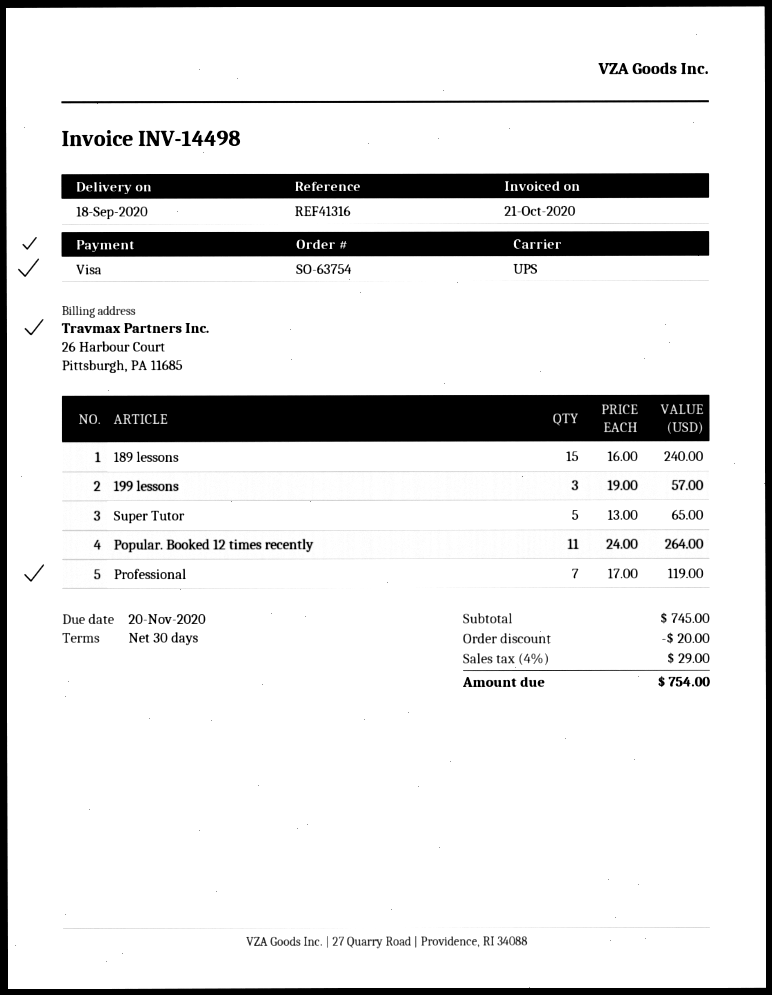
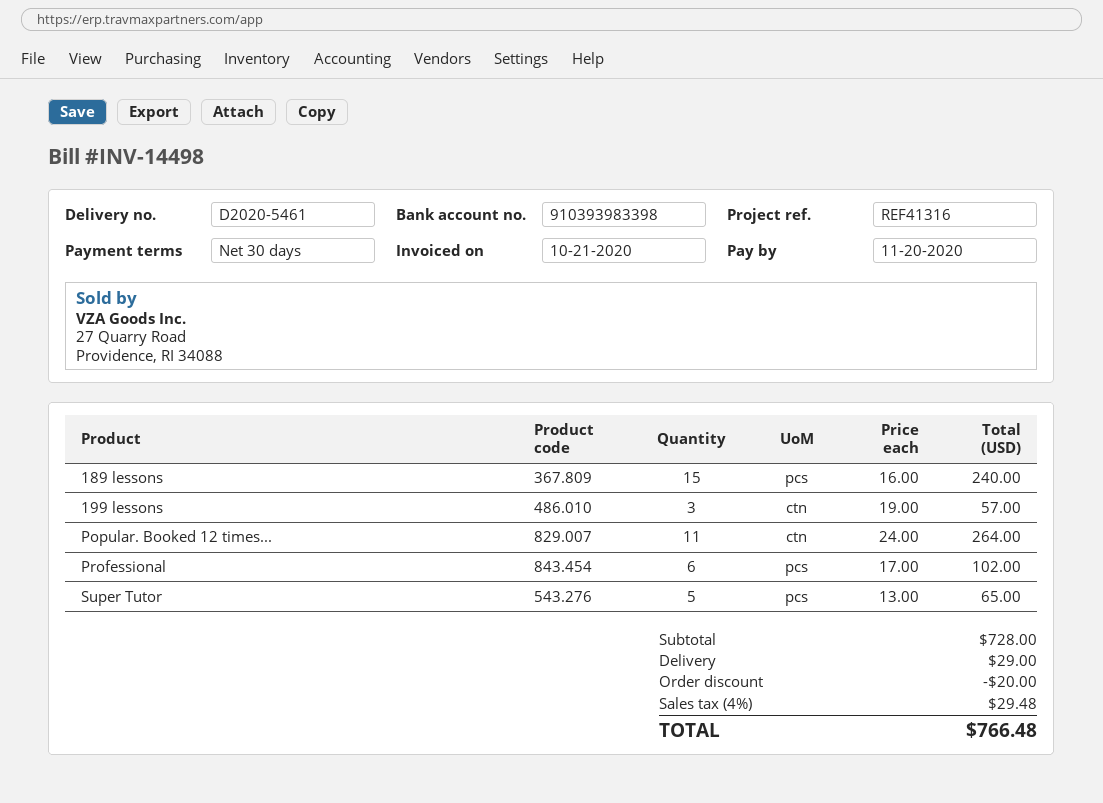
Professional: 7 x 17.00 = 119.00 -> 6 x 17.00 = 102.00
subtotal: 745.00 -> 728.00
shipping: none -> 29.00
tax: 4% = 29.00 -> 4% = 29.48
total: 754.00 -> 766.48

